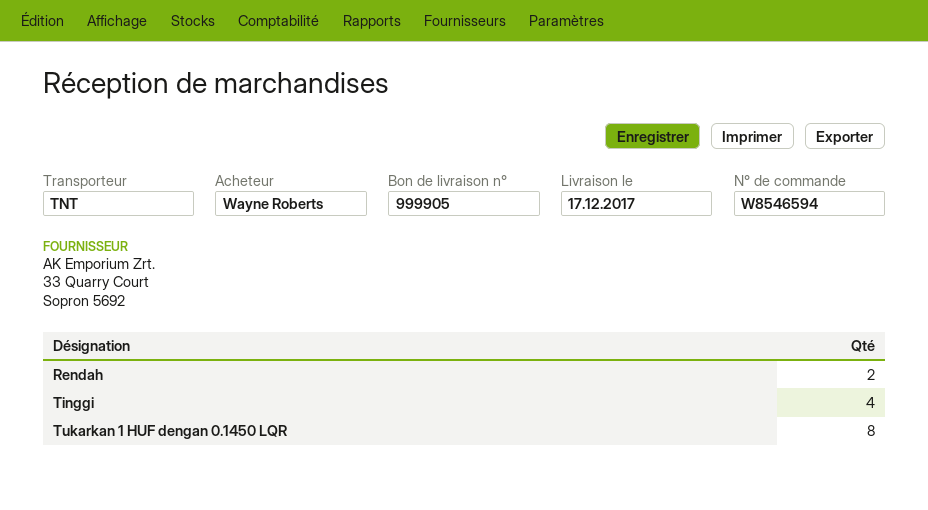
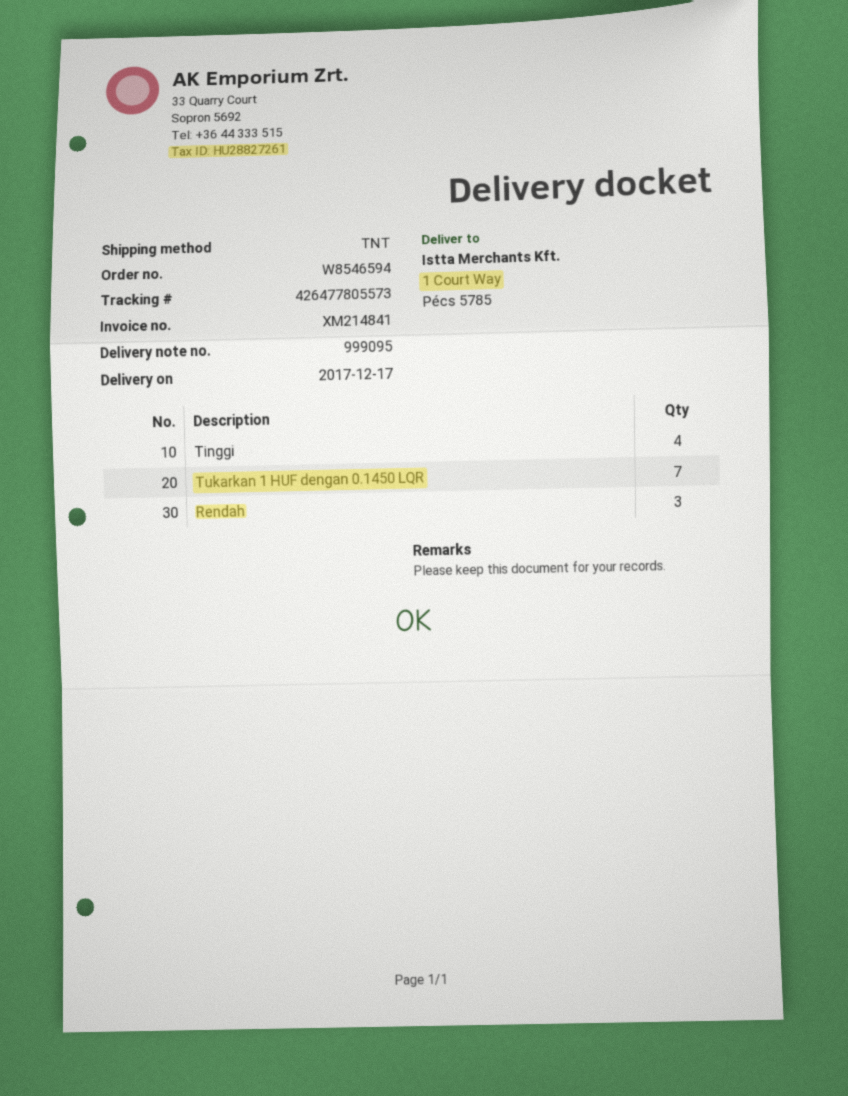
delivery note number: 999905 -> 999095
Rendah: 2 -> 3
Tukarkan 1 HUF dengan 0.1450 LQR: 8 -> 7

